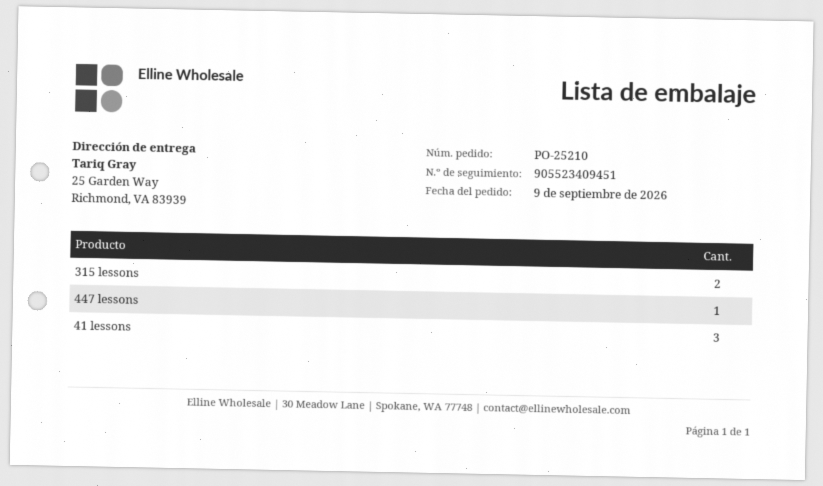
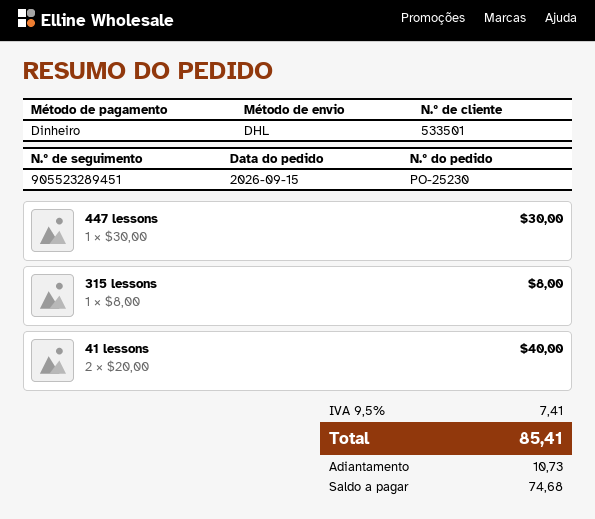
order number: PO-25210 -> PO-25230
order date: 2026-09-09 -> 2026-09-15
tracking number: 905523409451 -> 905523289451
315 lessons: 2 -> 1
41 lessons: 3 -> 2

